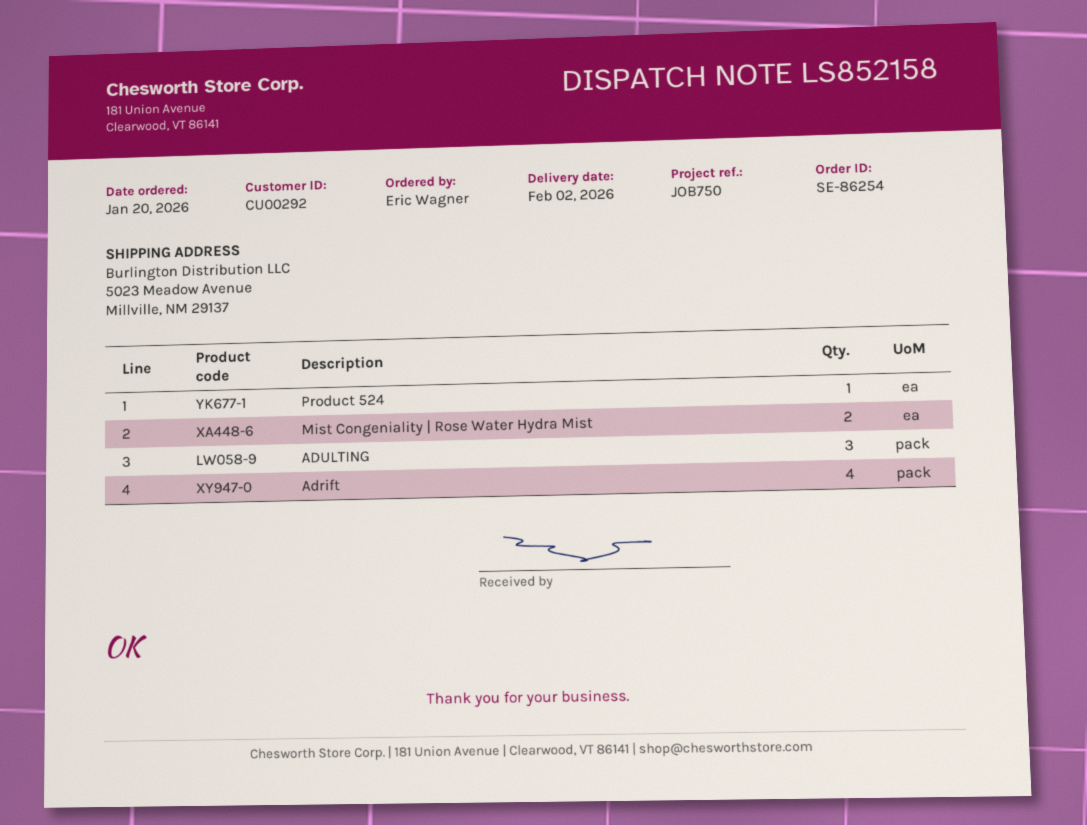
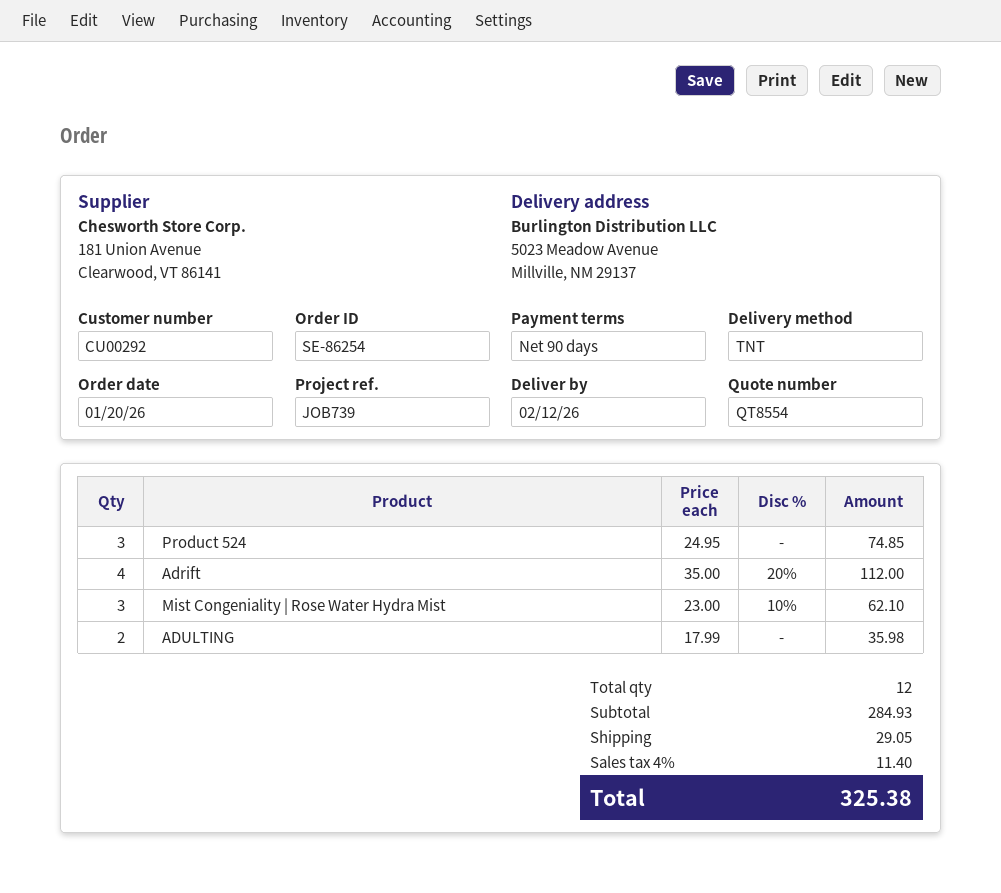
delivery date: 2026-02-02 -> 2026-02-12
reference: JOB750 -> JOB739
Product 524: 1 -> 3
Mist Congeniality | Rose Water Hydra Mist: 2 -> 3
ADULTING: 3 -> 2

